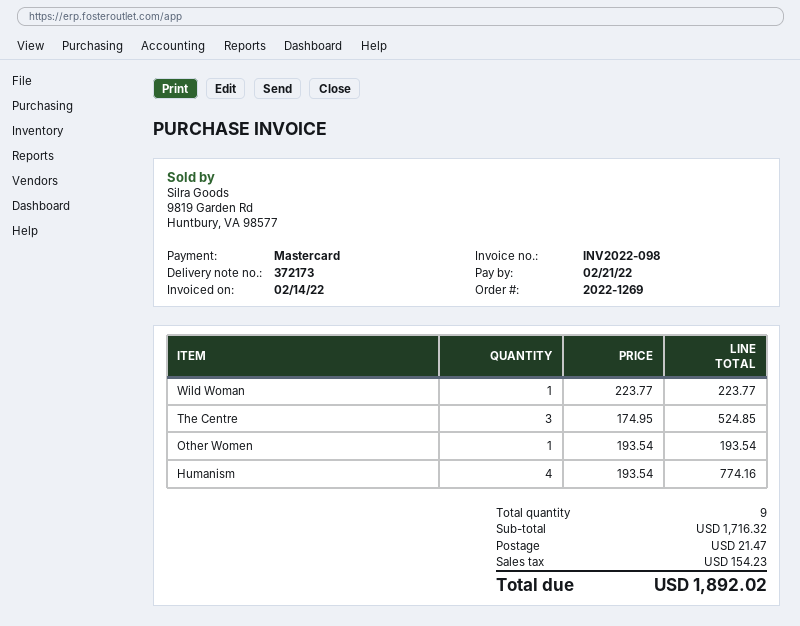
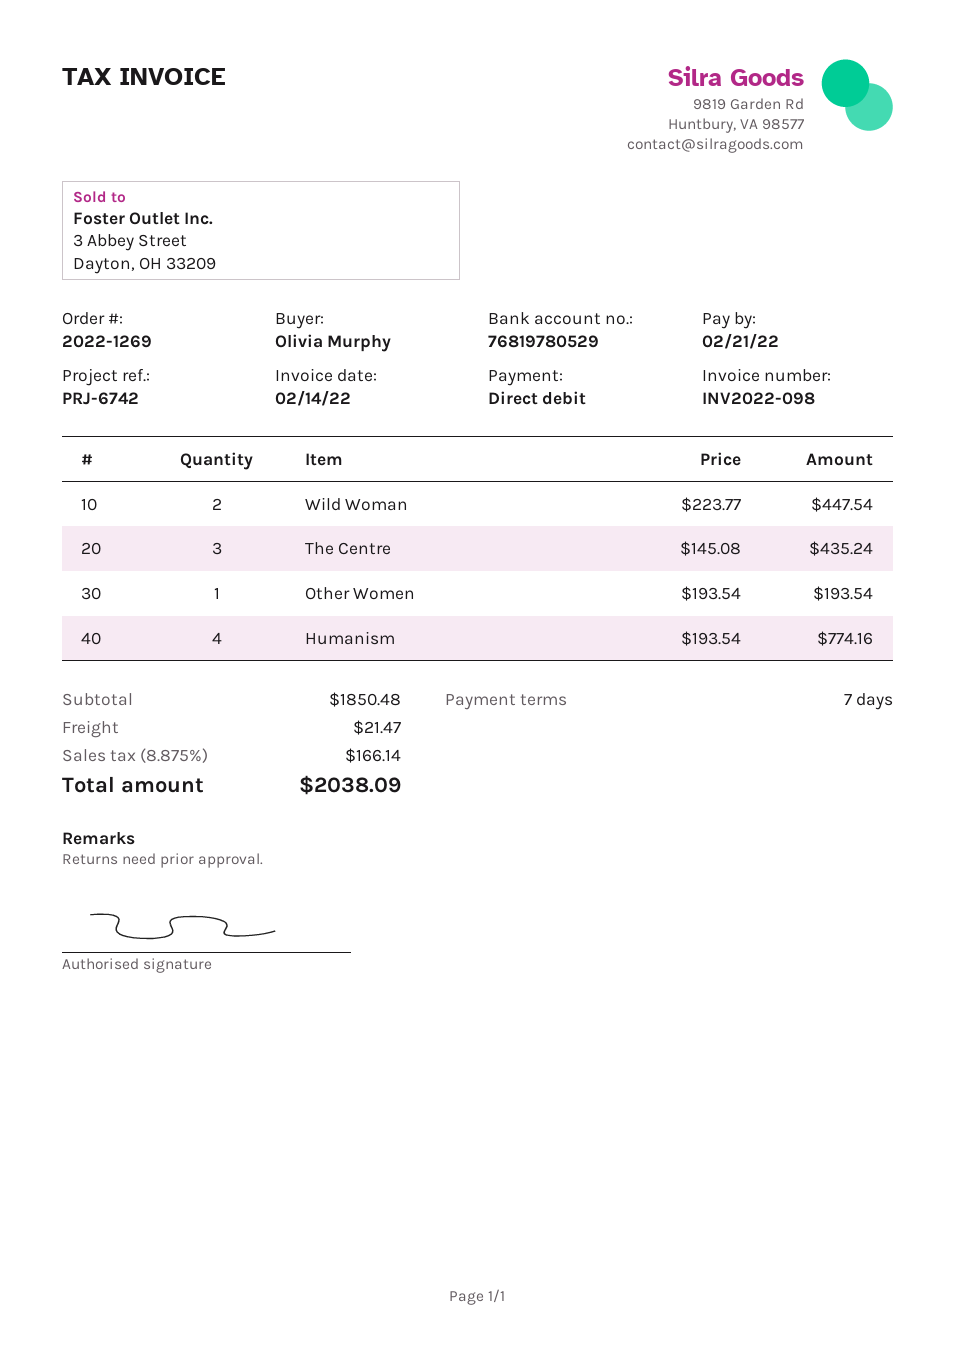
payment method: Mastercard -> direct debit
Wild Woman: 1 x 223.77 = 223.77 -> 2 x 223.77 = 447.54
The Centre: 3 x 174.95 = 524.85 -> 3 x 145.08 = 435.24
subtotal: 1716.32 -> 1850.48
tax: 154.23 -> 166.14
total: 1892.02 -> 2038.09

